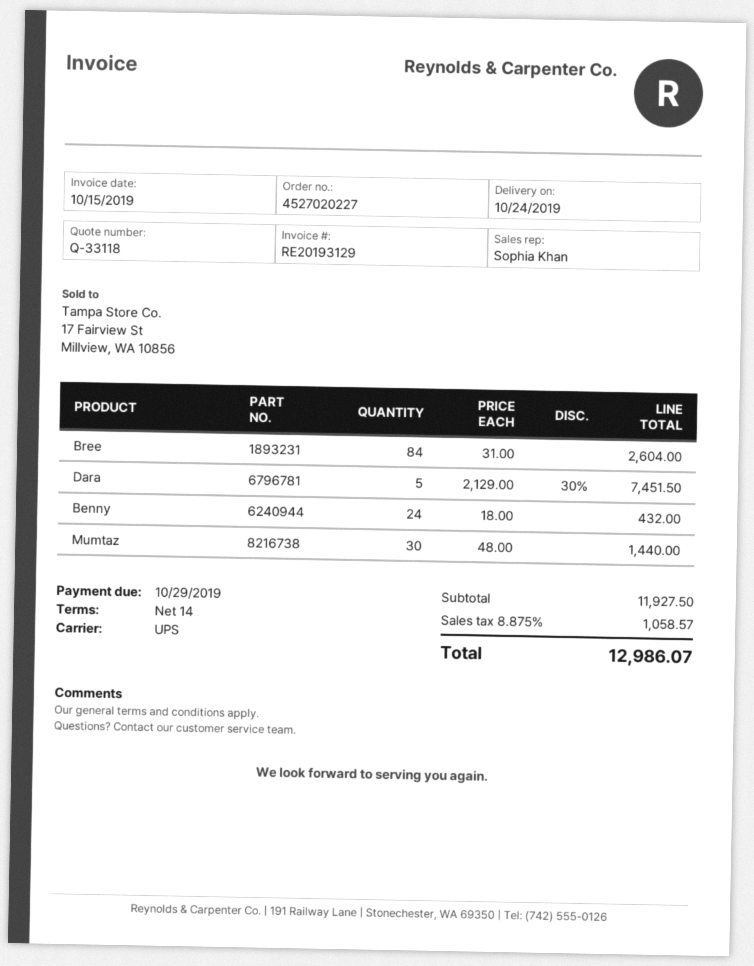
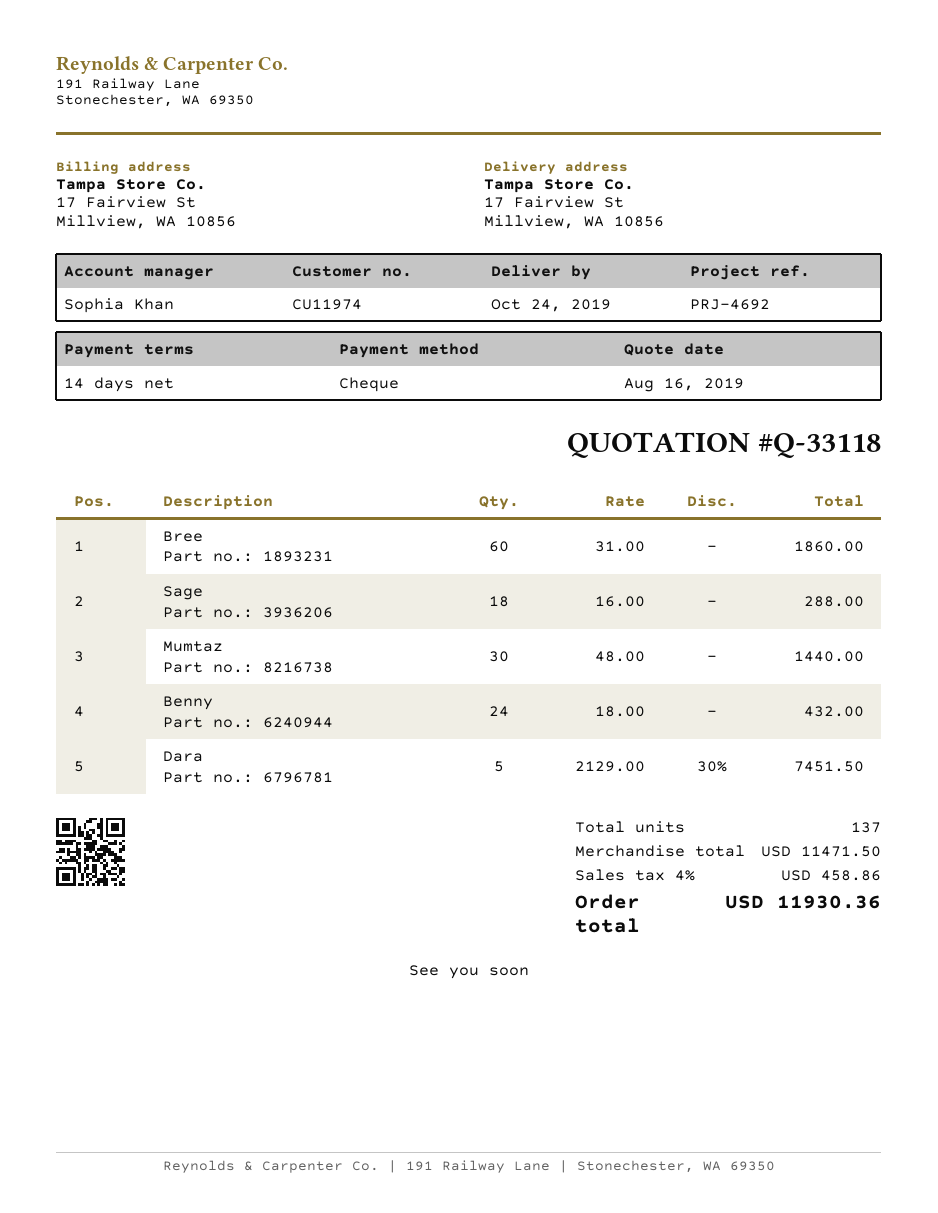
Bree: 84 x 31.00 = 2604.00 -> 60 x 31.00 = 1860.00
Sage: none -> 18 x 16.00 = 288.00
subtotal: 11927.50 -> 11471.50
tax: 8.875% = 1058.57 -> 4% = 458.86
total: 12986.07 -> 11930.36

